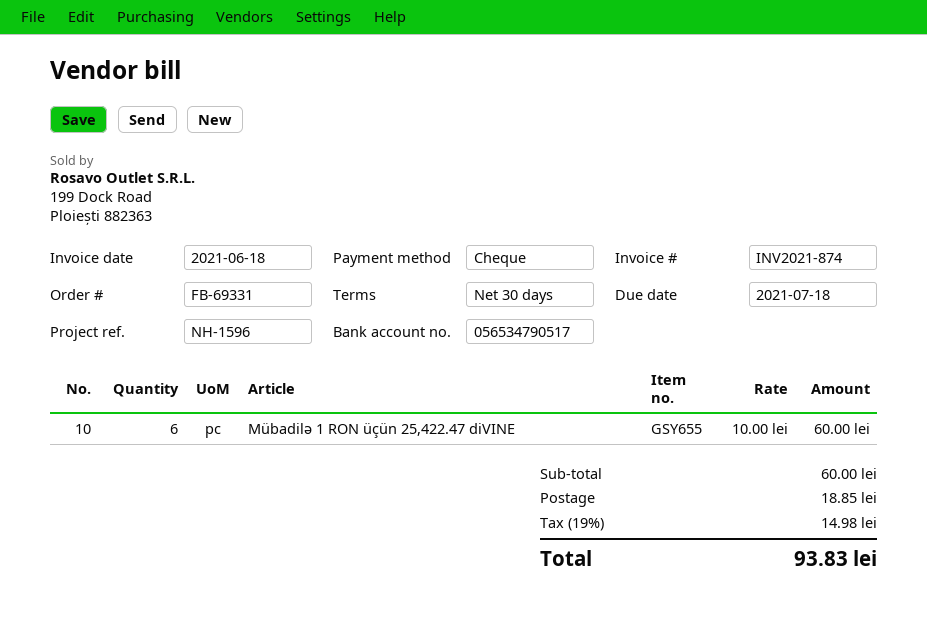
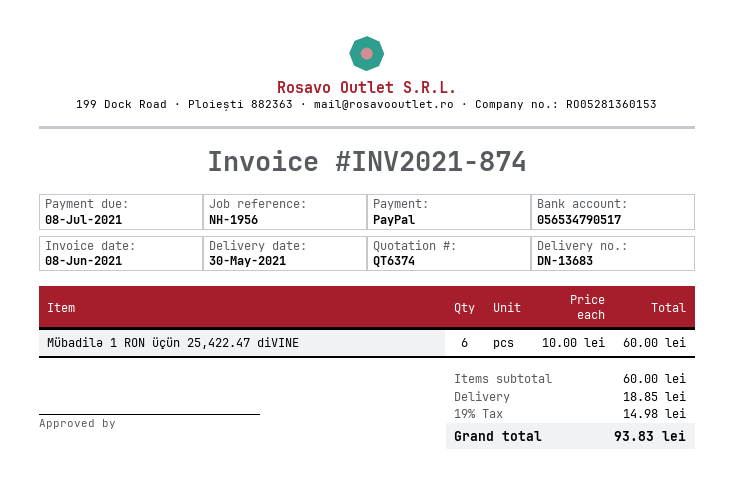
invoice date: 2021-06-18 -> 2021-06-08
due date: 2021-07-18 -> 2021-07-08
reference: NH-1596 -> NH-1956
payment method: cheque -> PayPal

